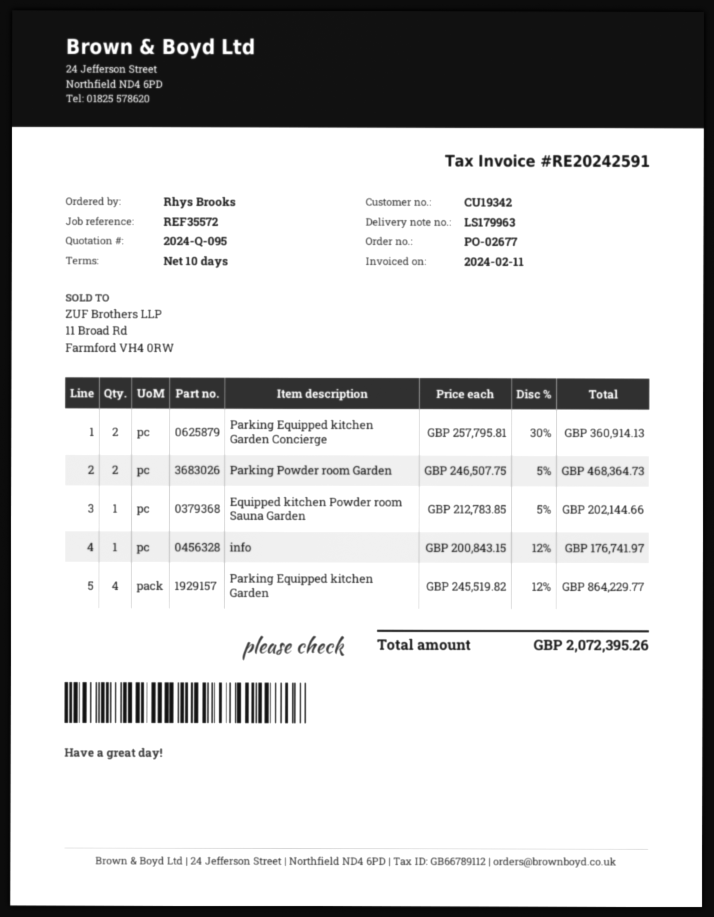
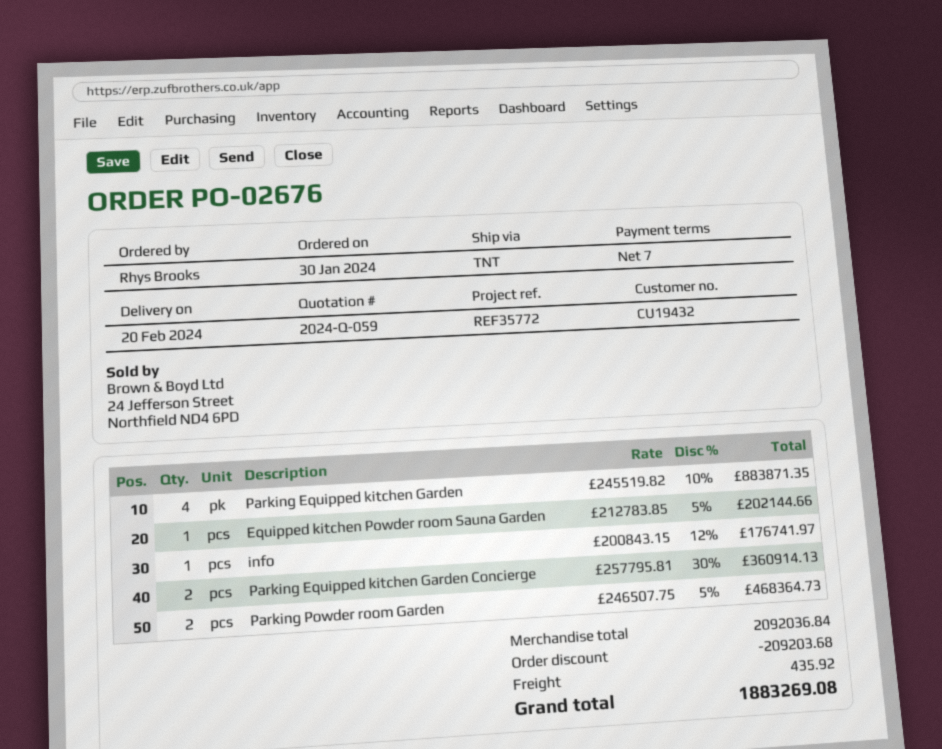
quote number: 2024-Q-095 -> 2024-Q-059
order number: PO-02677 -> PO-02676
payment terms: 10 days -> 7 days
customer number: CU19342 -> CU19432
reference: REF35572 -> REF35772
Parking Equipped kitchen Garden: 4 x 245519.82 - 12% = 864229.77 -> 4 x 245519.82 - 10% = 883871.35
discount: none -> 209203.68
shipping: none -> 435.92
total: 2072395.26 -> 1883269.08

